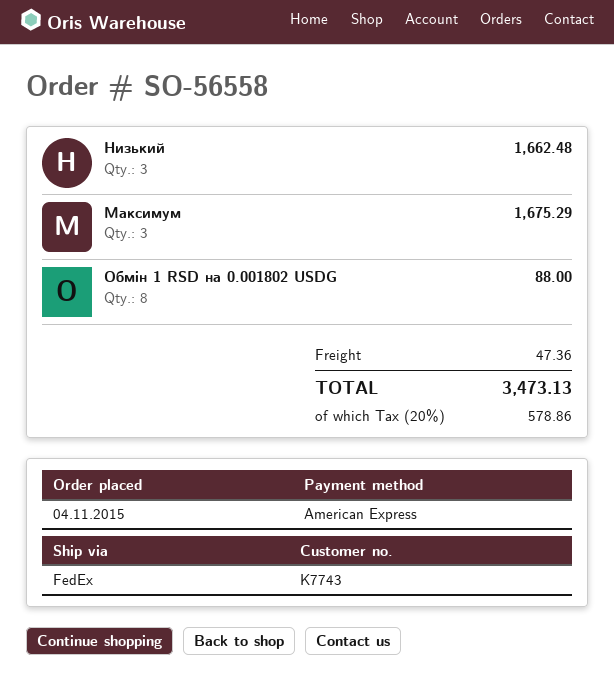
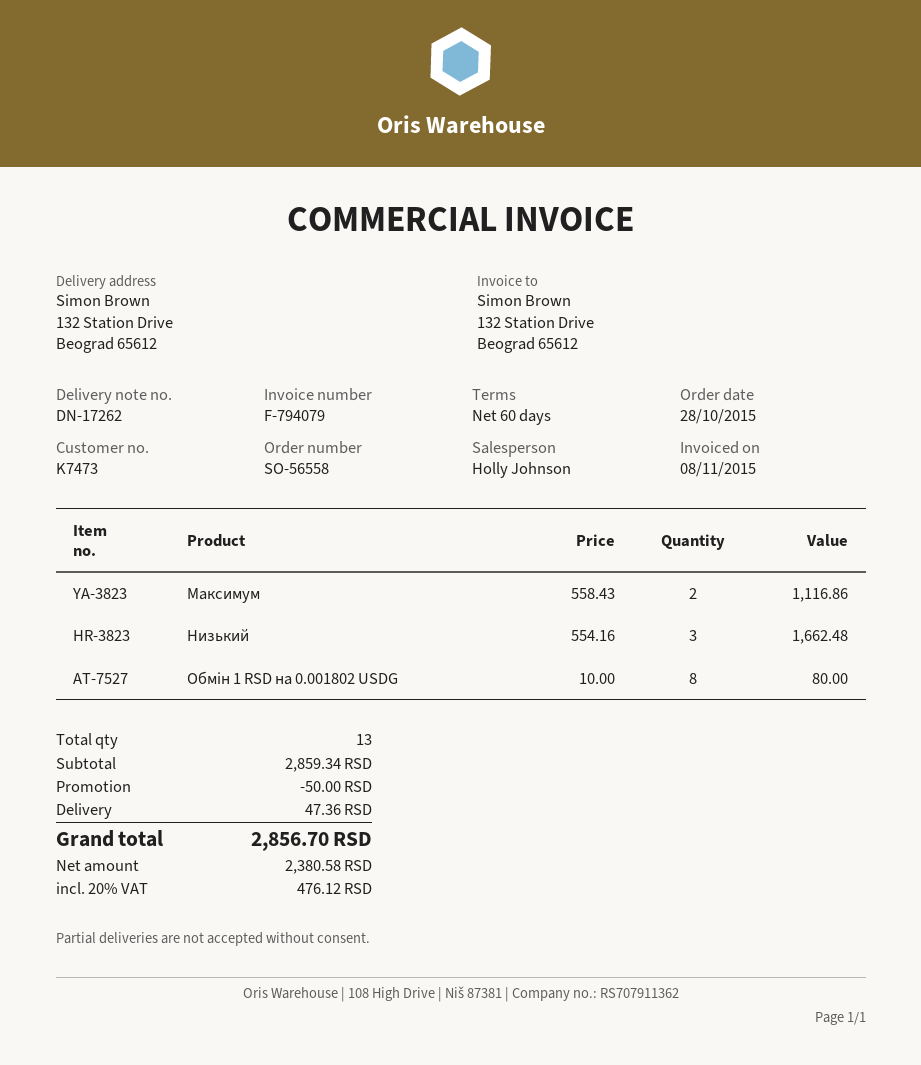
order date: 2015-11-04 -> 2015-10-28
customer number: K7743 -> K7473
Максимум: 3 for 1675.29 -> 2 for 1116.86
Обмін 1 RSD на 0.001802 USDG: 8 for 88.00 -> 8 for 80.00
discount: none -> 50.00
tax: 20% = 578.86 -> 20% = 476.12
total: 3473.13 -> 2856.70

